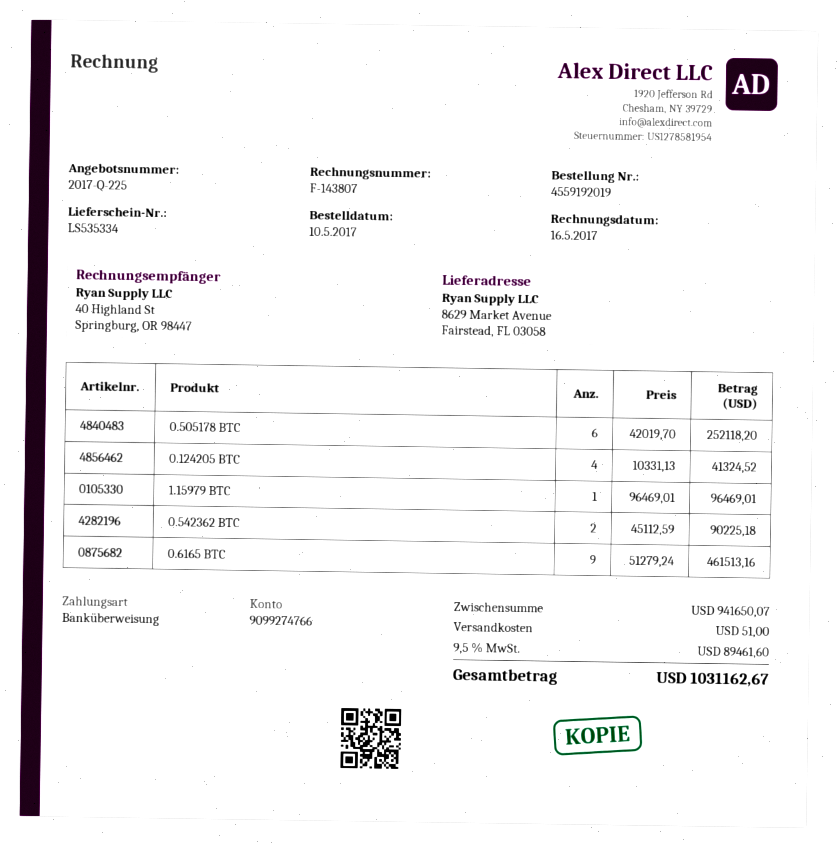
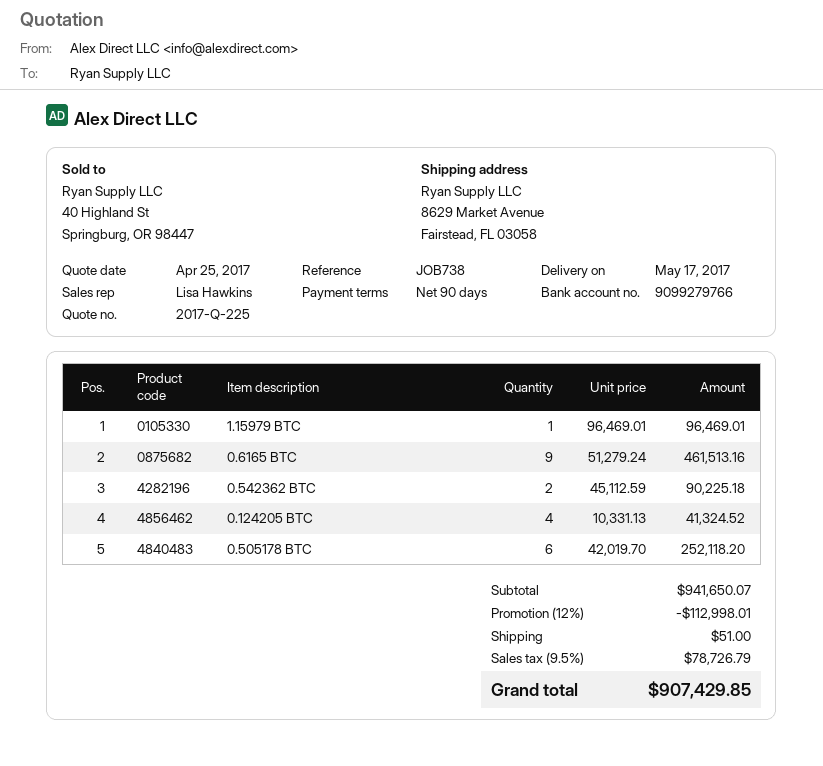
bank account: 9099274766 -> 9099279766
discount: none -> 12% = 112998.01
tax: 9.5% = 89461.60 -> 9.5% = 78726.79
total: 1031162.67 -> 907429.85

